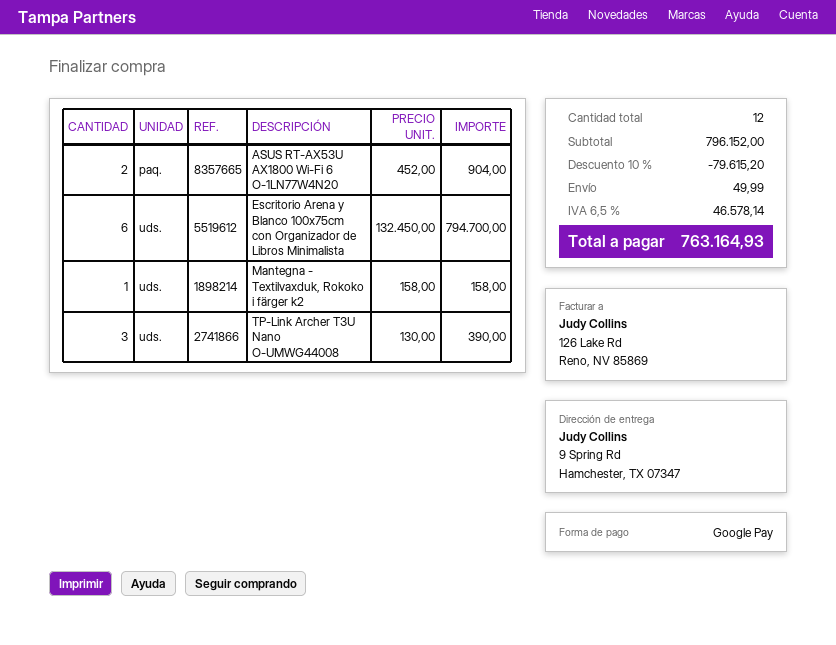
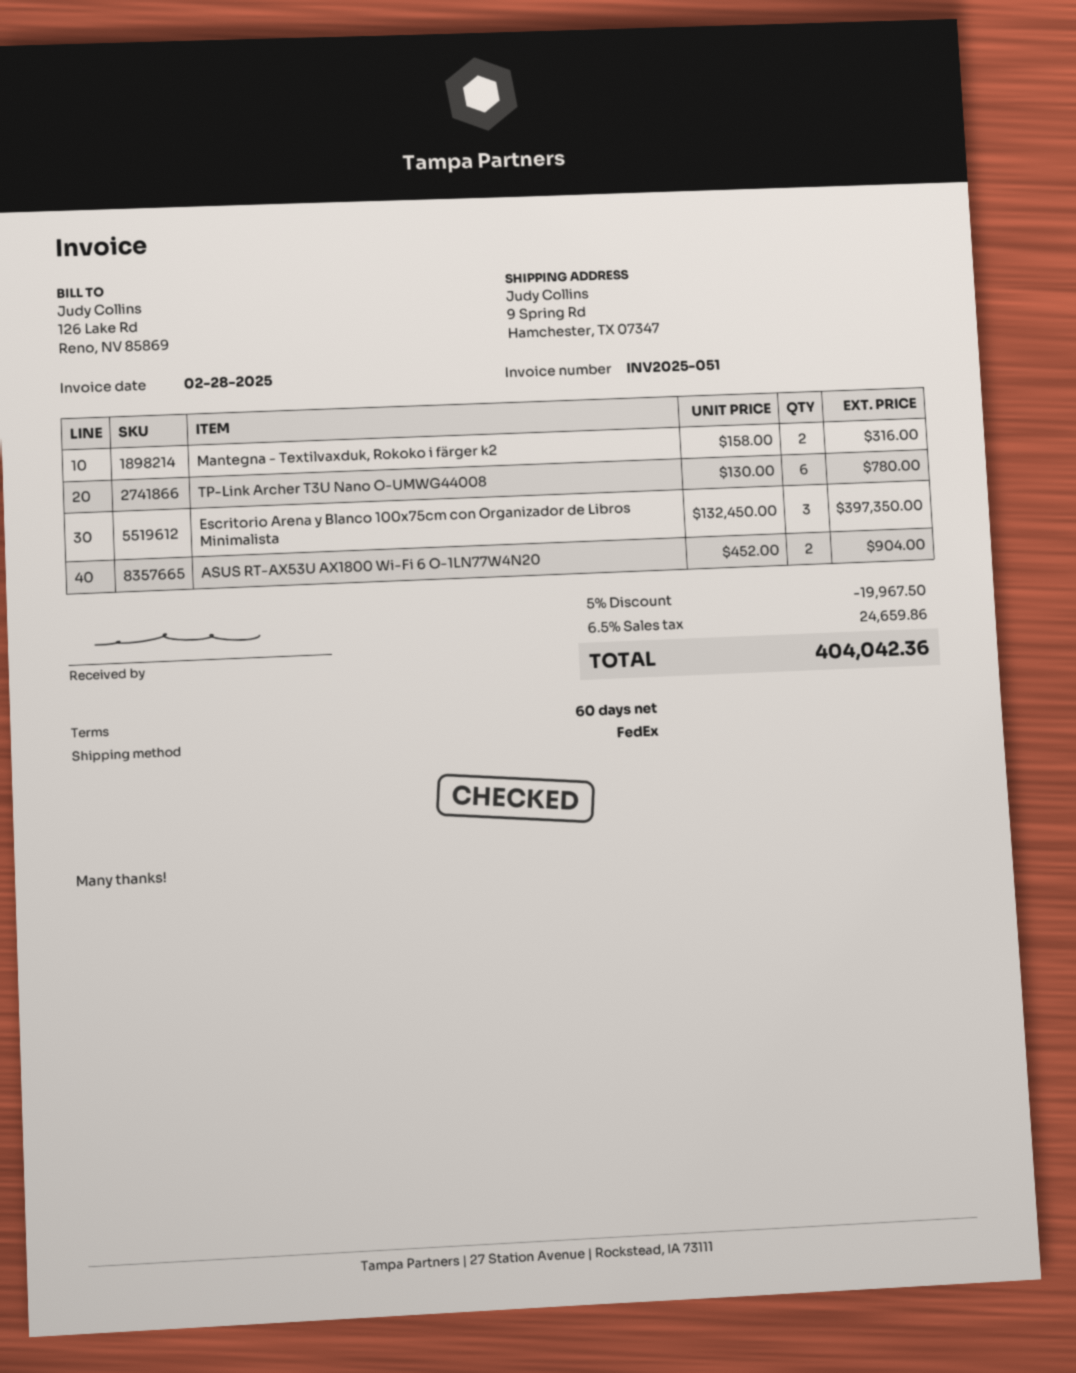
Escritorio Arena y Blanco 100x75cm con Organizador de Libros Minimalista: 6 x 132450.00 = 794700.00 -> 3 x 132450.00 = 397350.00
Mantegna - Textilvaxduk, Rokoko i färger k2: 1 x 158.00 = 158.00 -> 2 x 158.00 = 316.00
TP-Link Archer T3U Nano O-UMWG44008: 3 x 130.00 = 390.00 -> 6 x 130.00 = 780.00
discount: 10% = 79615.20 -> 5% = 19967.50
shipping: 49.99 -> none
tax: 6.5% = 46578.14 -> 6.5% = 24659.86
total: 763164.93 -> 404042.36

